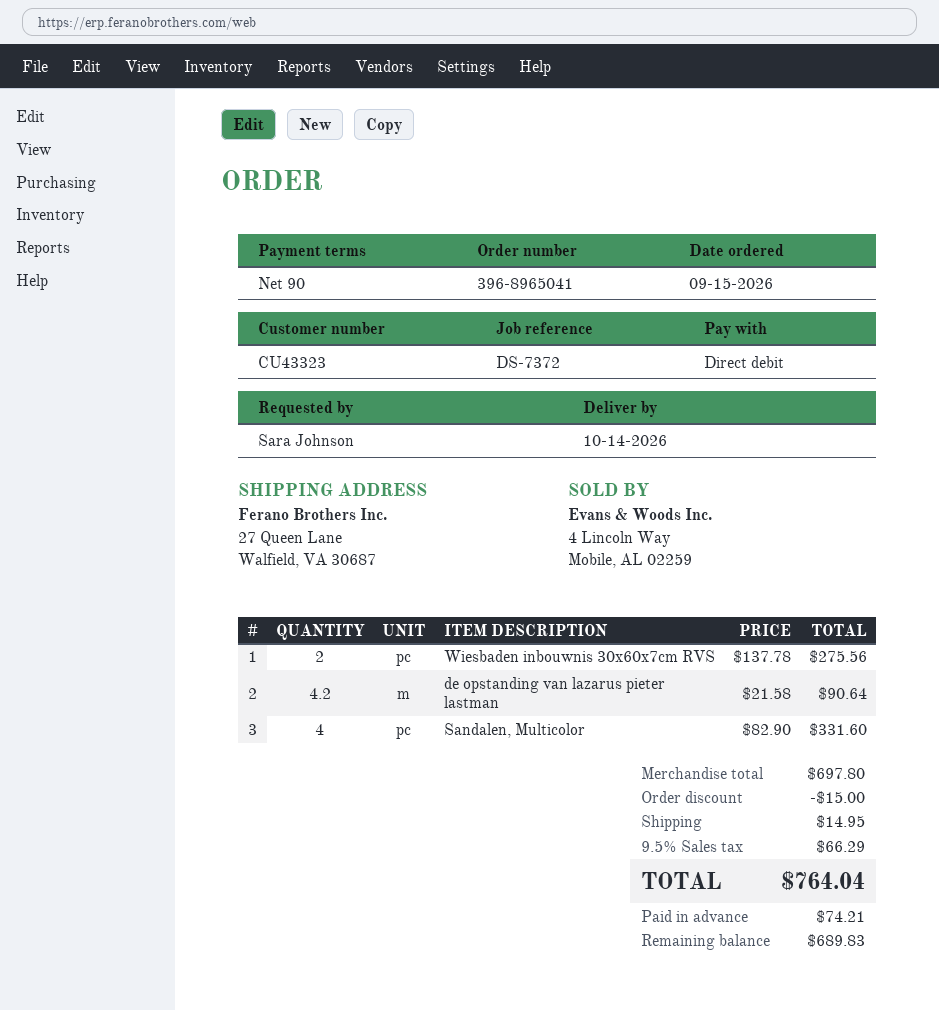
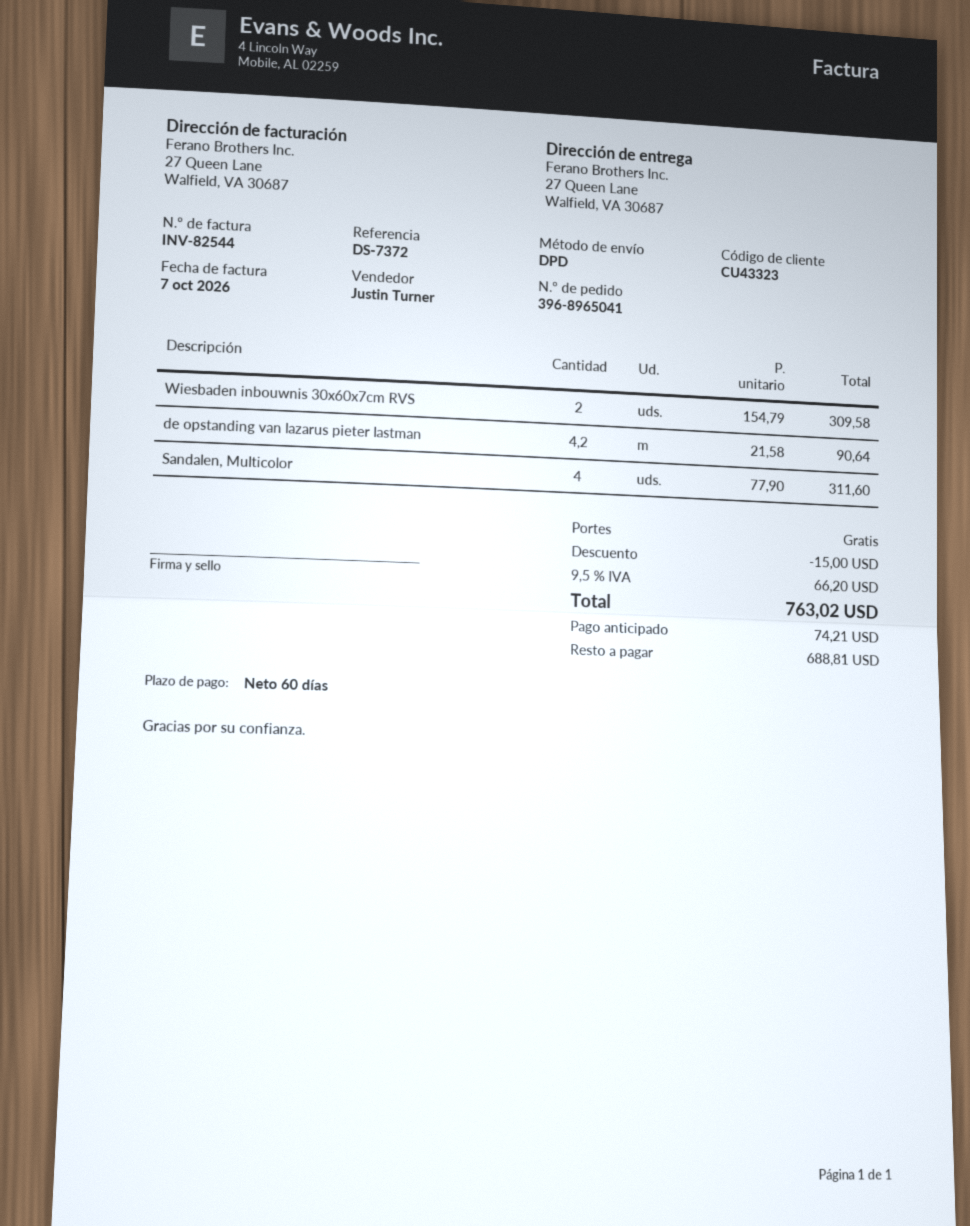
payment terms: 90 days -> 60 days
Wiesbaden inbouwnis 30x60x7cm RVS: 2 x 137.78 = 275.56 -> 2 x 154.79 = 309.58
Sandalen, Multicolor: 4 x 82.90 = 331.60 -> 4 x 77.90 = 311.60
shipping: 14.95 -> 0.00
tax: 9.5% = 66.29 -> 9.5% = 66.20
total: 764.04 -> 763.02
balance: 689.83 -> 688.81

